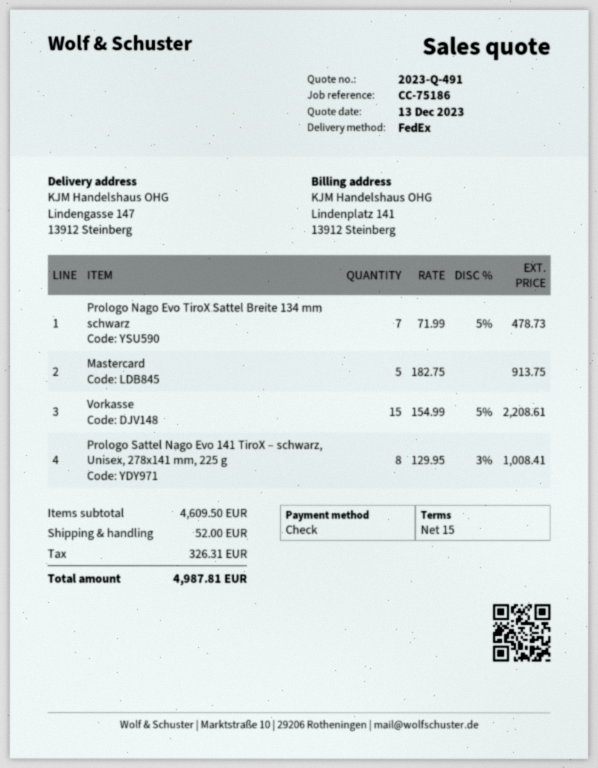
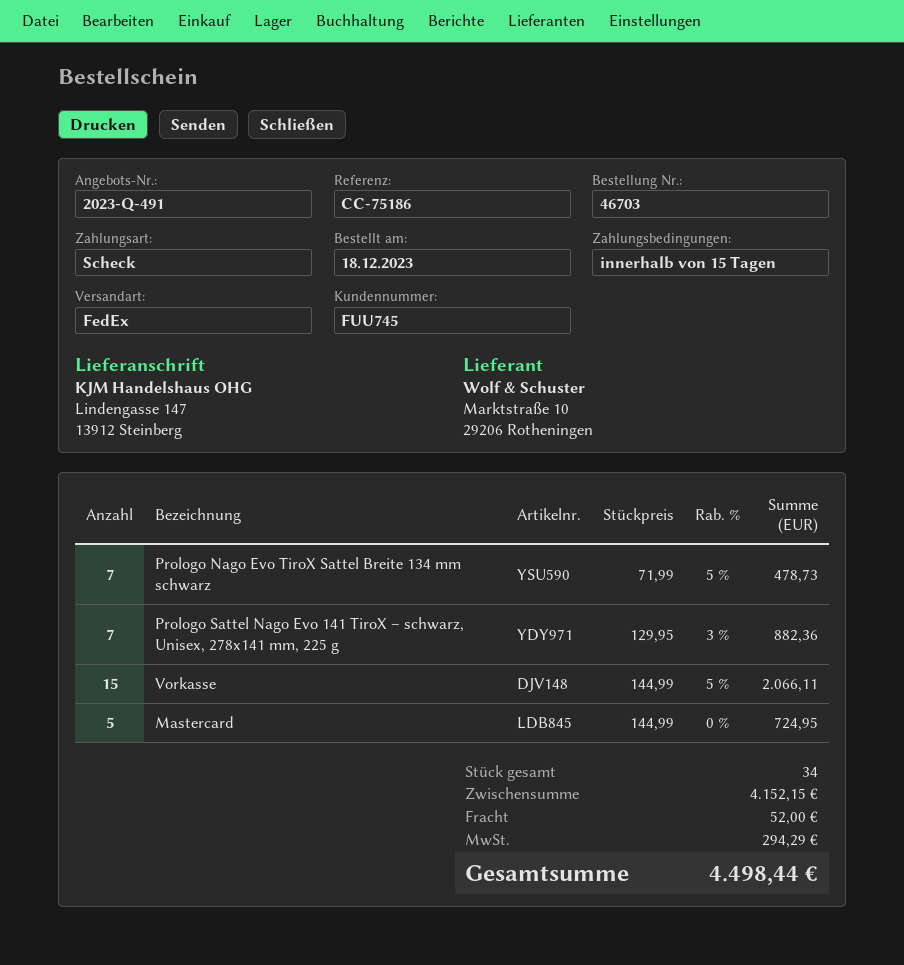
Mastercard: 5 x 182.75 = 913.75 -> 5 x 144.99 = 724.95
Vorkasse: 15 x 154.99 - 5% = 2208.61 -> 15 x 144.99 - 5% = 2066.11
Prologo Sattel Nago Evo 141 TiroX – schwarz, Unisex, 278x141 mm, 225 g: 8 x 129.95 - 3% = 1008.41 -> 7 x 129.95 - 3% = 882.36
subtotal: 4609.50 -> 4152.15
tax: 326.31 -> 294.29
total: 4987.81 -> 4498.44

